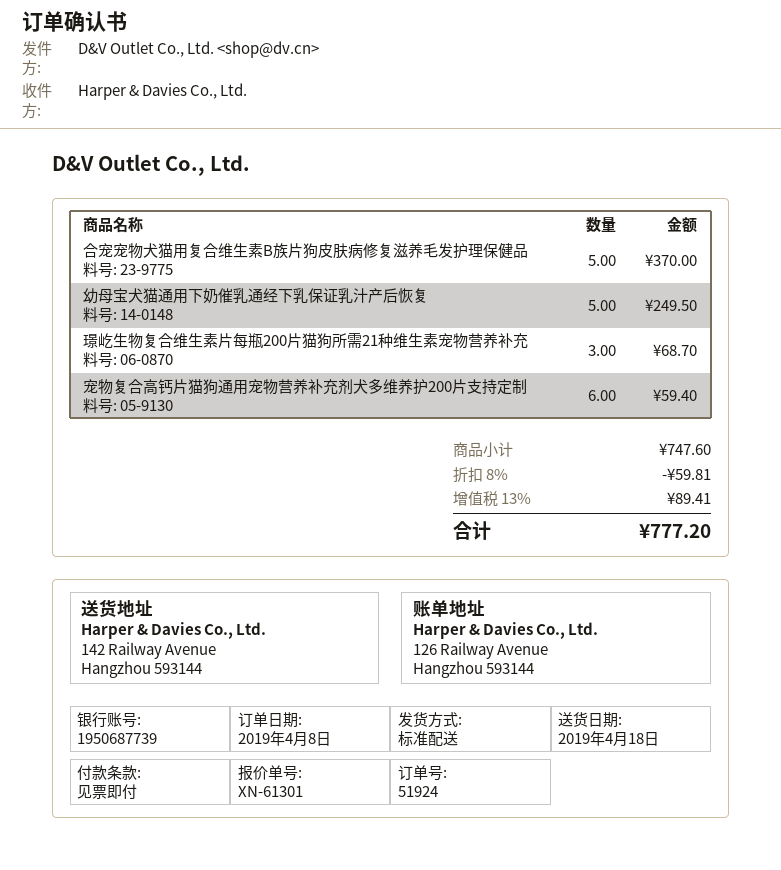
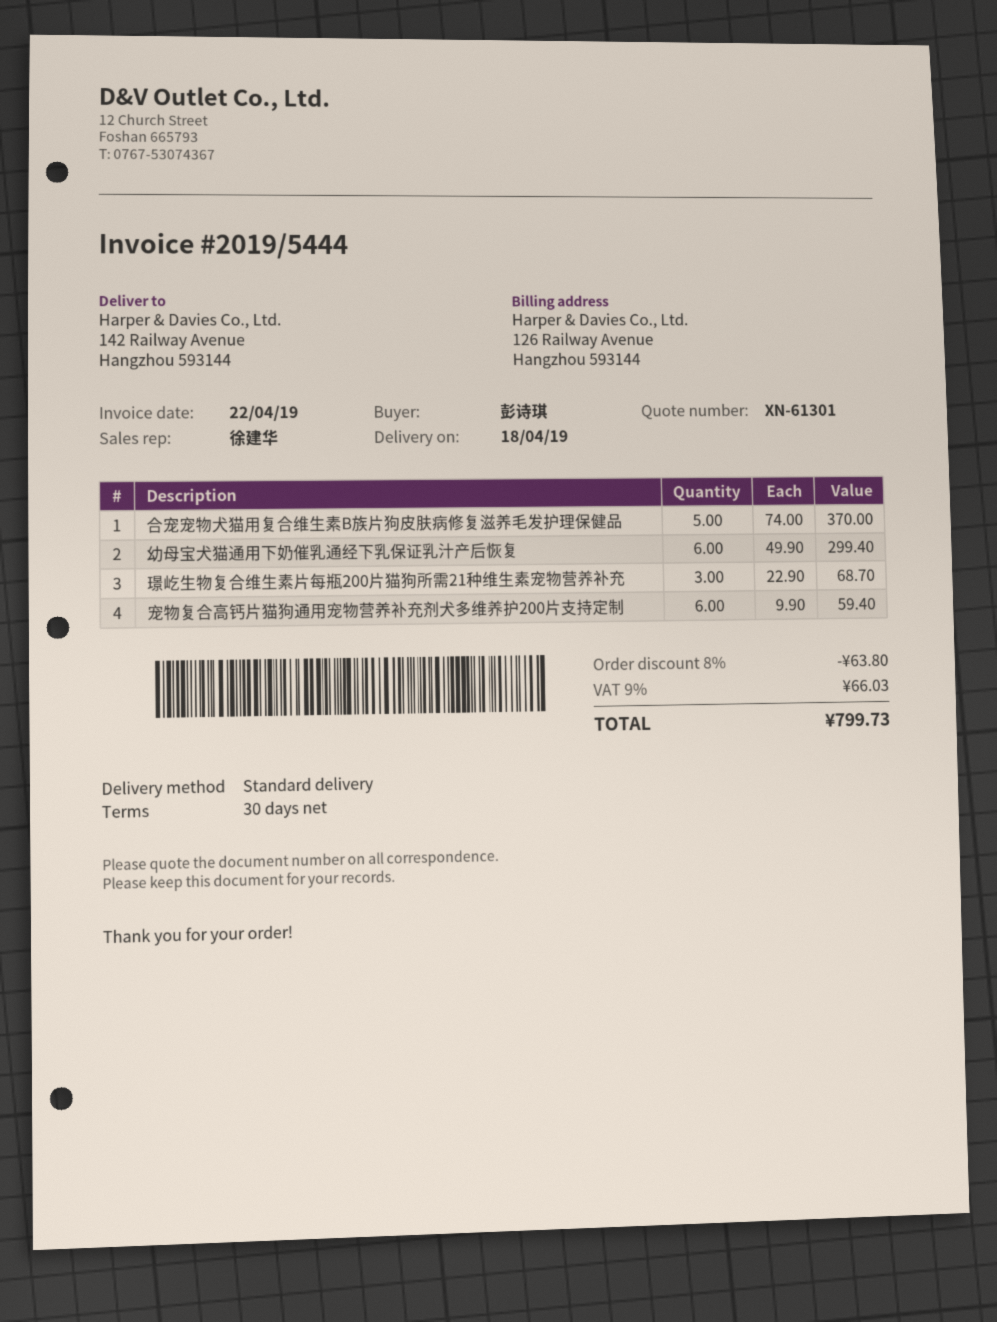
payment terms: on receipt -> 30 days
幼母宝犬猫通用下奶催乳通经下乳保证乳汁产后恢复: 5 for 249.50 -> 6 for 299.40
discount: 8% = 59.81 -> 8% = 63.80
tax: 13% = 89.41 -> 9% = 66.03
total: 777.20 -> 799.73

